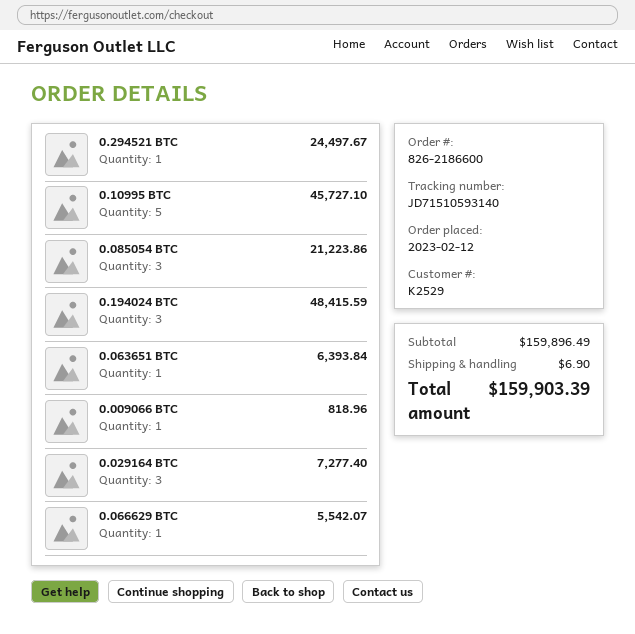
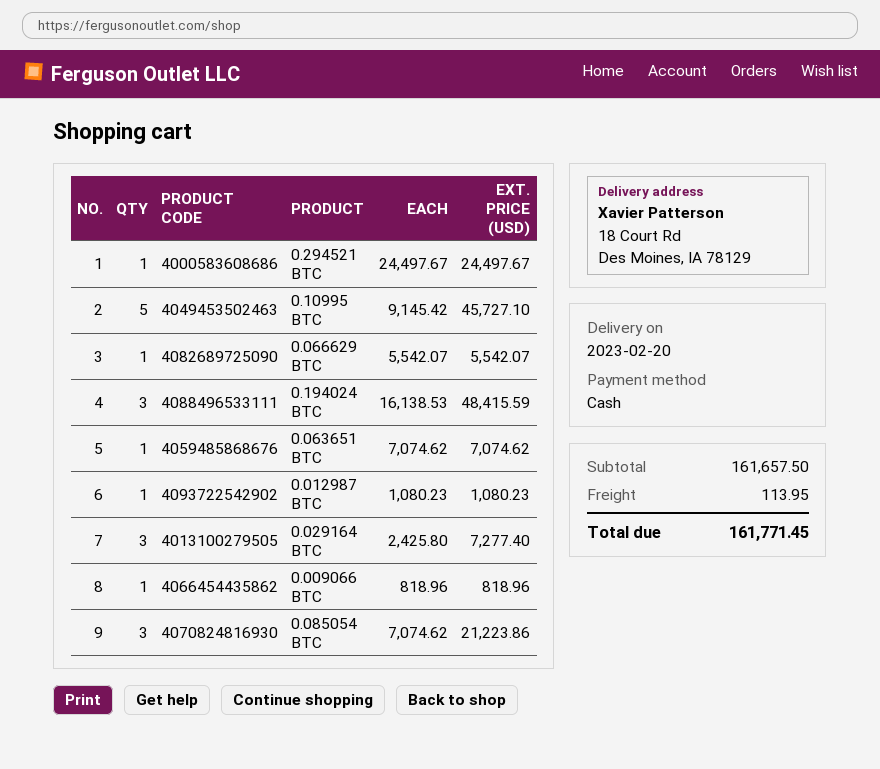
0.063651 BTC: 1 for 6393.84 -> 1 for 7074.62
0.012987 BTC: none -> 1 for 1080.23
subtotal: 159896.49 -> 161657.50
shipping: 6.90 -> 113.95
total: 159903.39 -> 161771.45

